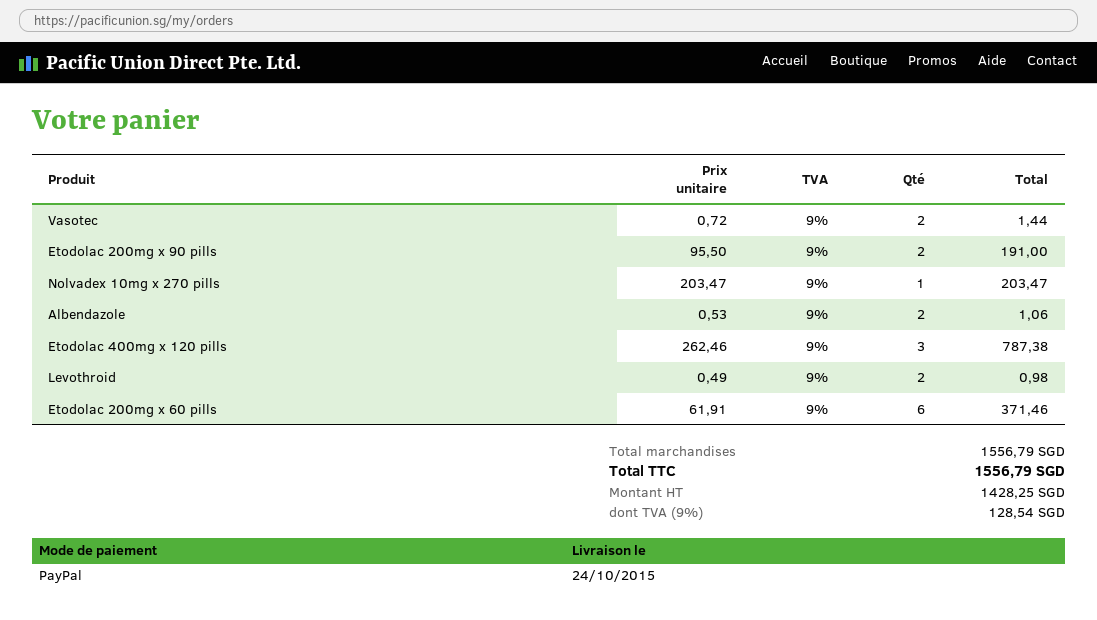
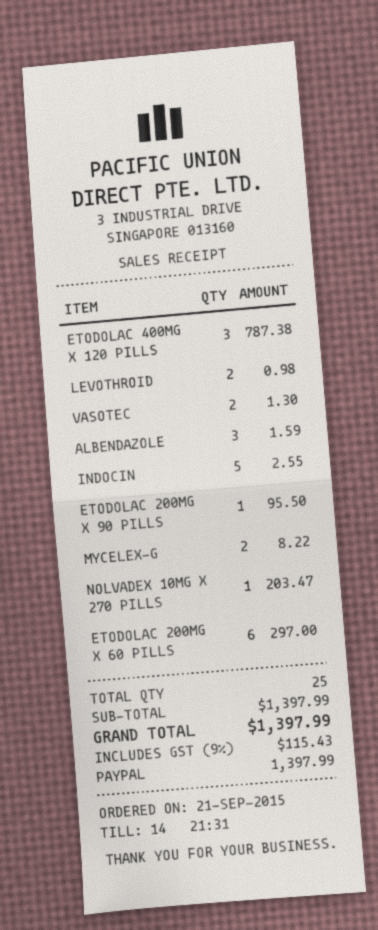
Vasotec: 2 for 1.44 -> 2 for 1.30
Etodolac 200mg x 90 pills: 2 for 191.00 -> 1 for 95.50
Albendazole: 2 for 1.06 -> 3 for 1.59
Etodolac 200mg x 60 pills: 6 for 371.46 -> 6 for 297.00
INDOCIN: none -> 5 for 2.55
MYCELEX-G: none -> 2 for 8.22
subtotal: 1556.79 -> 1397.99
tax: 9% = 128.54 -> 9% = 115.43
total: 1556.79 -> 1397.99

